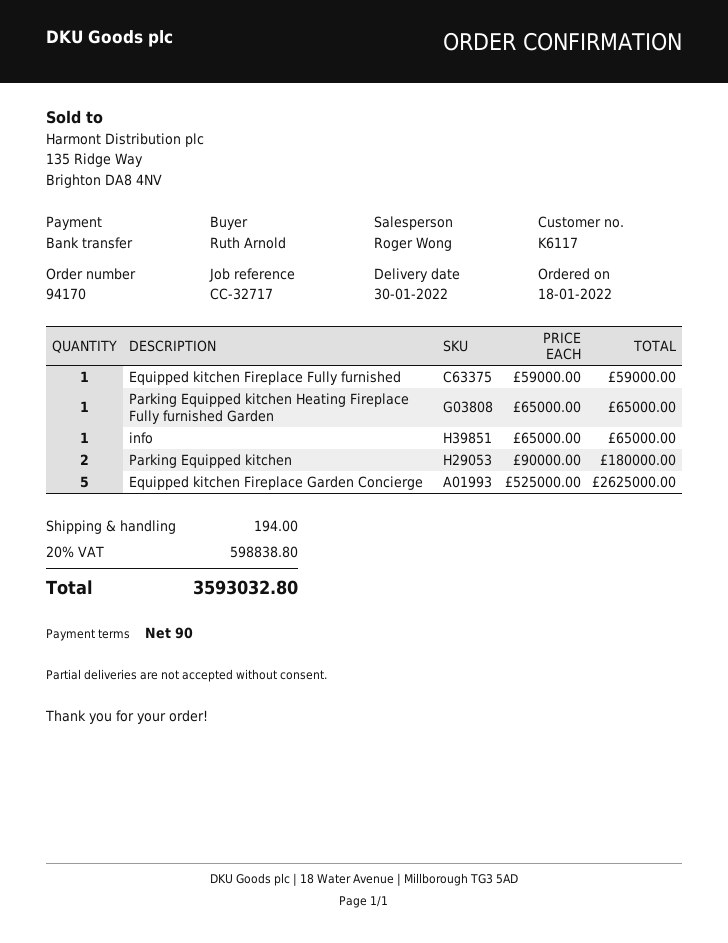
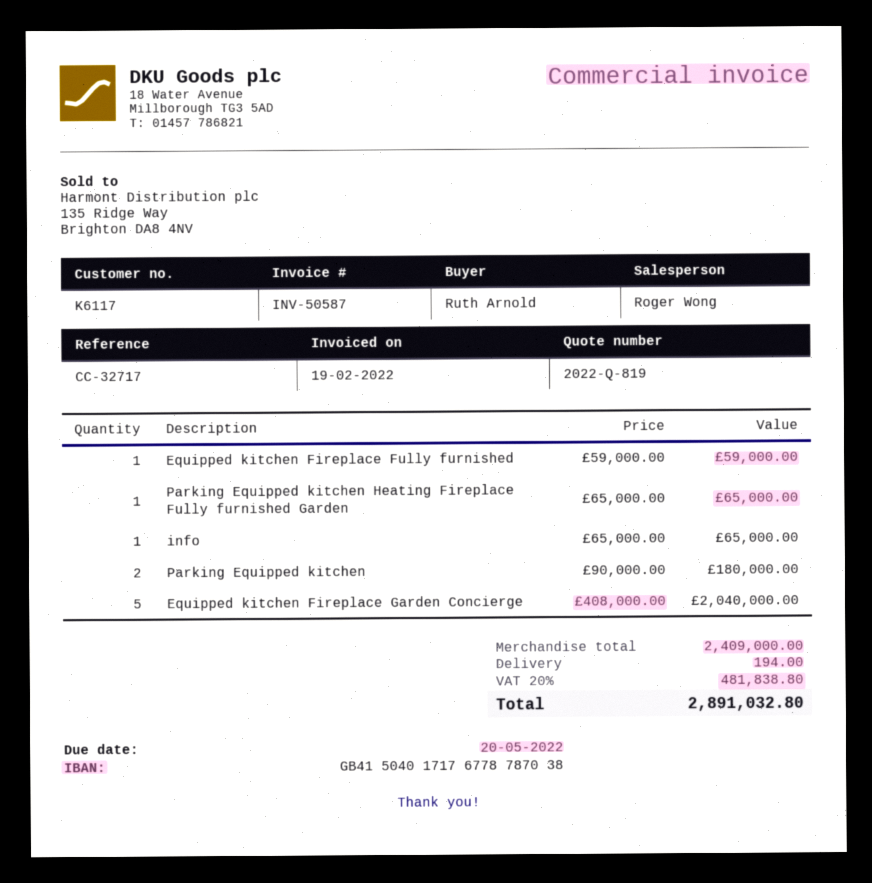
Equipped kitchen Fireplace Garden Concierge: 5 x 525000.00 = 2625000.00 -> 5 x 408000.00 = 2040000.00
tax: 20% = 598838.80 -> 20% = 481838.80
total: 3593032.80 -> 2891032.80

